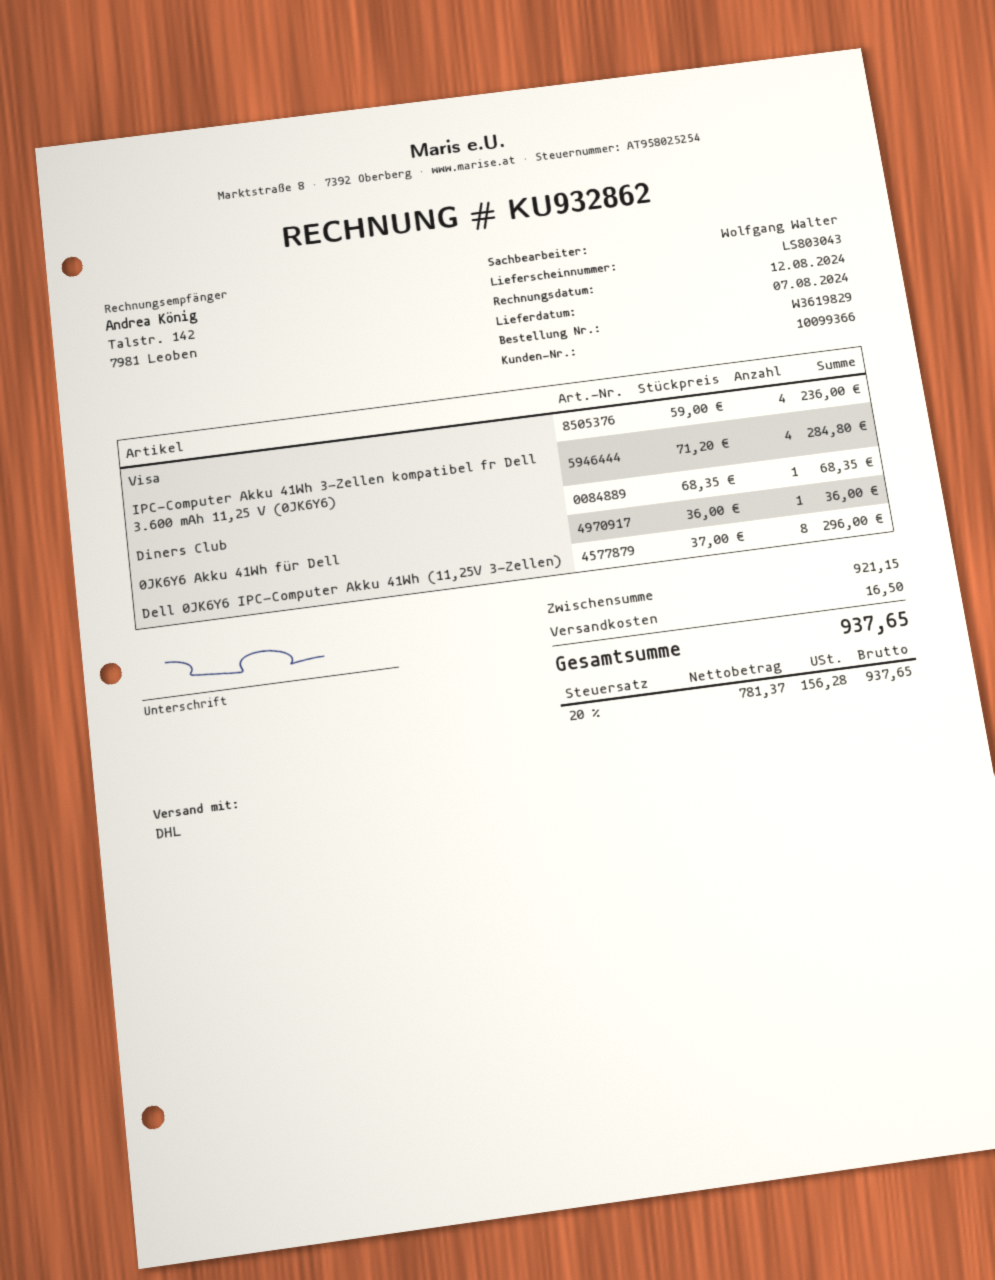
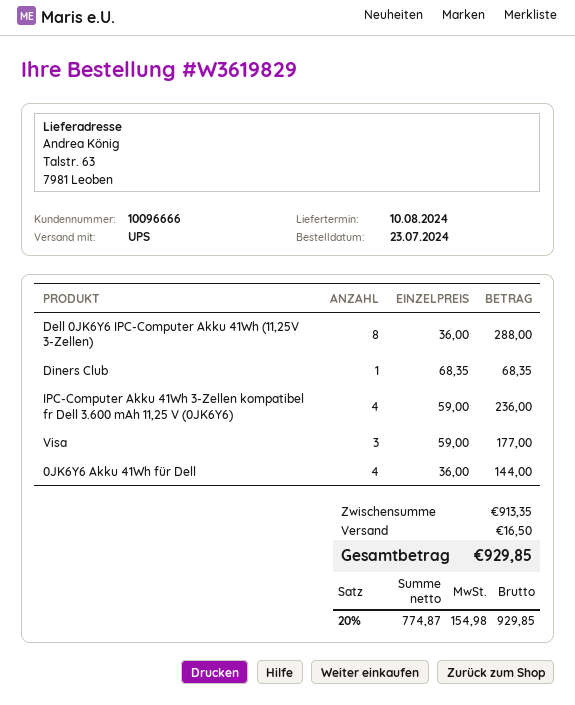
delivery date: 2024-08-07 -> 2024-08-10
customer number: 10099366 -> 10096666
shipping method: DHL -> UPS
Visa: 4 x 59.00 = 236.00 -> 3 x 59.00 = 177.00
IPC-Computer Akku 41Wh 3-Zellen kompatibel fr Dell 3.600 mAh 11,25 V (0JK6Y6): 4 x 71.20 = 284.80 -> 4 x 59.00 = 236.00
0JK6Y6 Akku 41Wh für Dell: 1 x 36.00 = 36.00 -> 4 x 36.00 = 144.00
Dell 0JK6Y6 IPC-Computer Akku 41Wh (11,25V 3-Zellen): 8 x 37.00 = 296.00 -> 8 x 36.00 = 288.00
subtotal: 921.15 -> 913.35
net: 781.37 -> 774.87
tax: 20% = 156.28 -> 20% = 154.98
total: 937.65 -> 929.85

